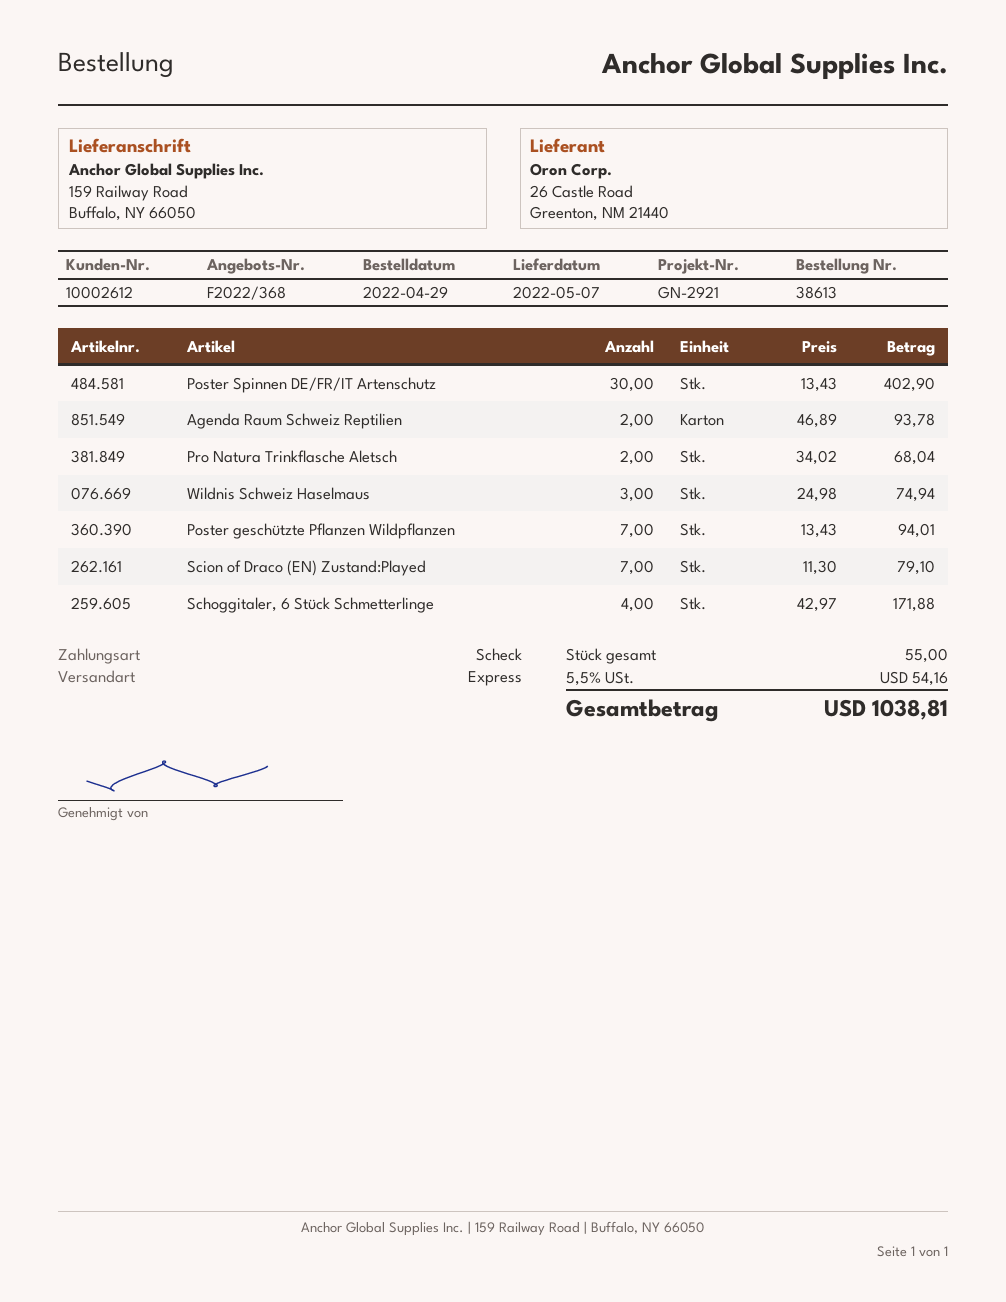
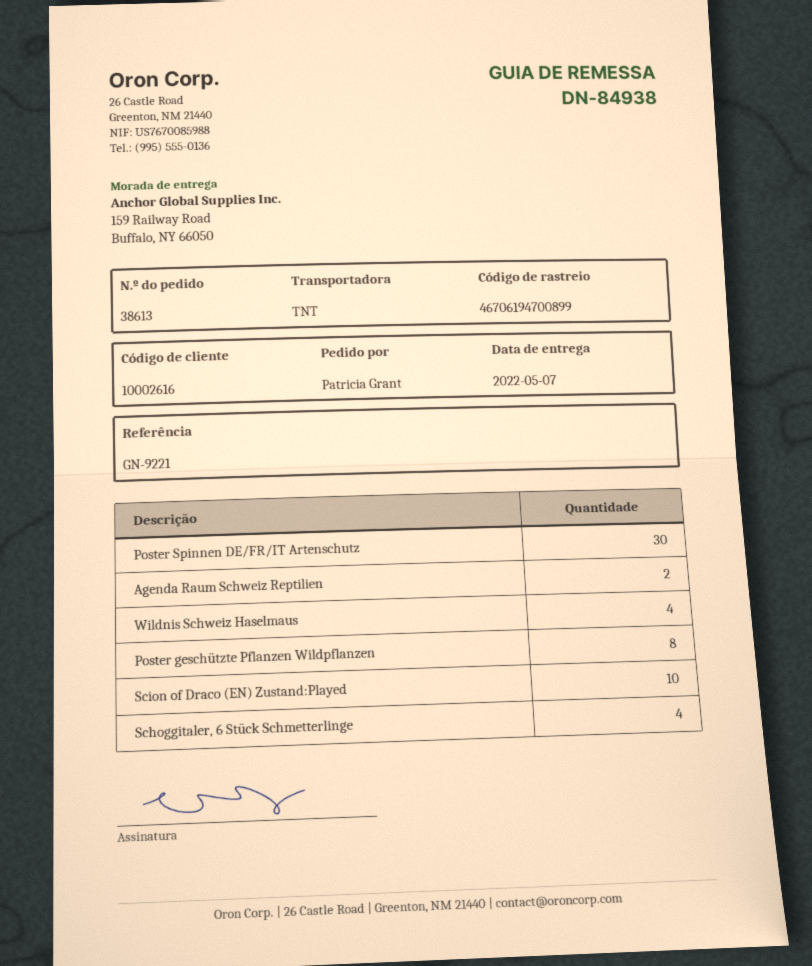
customer number: 10002612 -> 10002616
reference: GN-2921 -> GN-9221
shipping method: express -> TNT
Pro Natura Trinkflasche Aletsch: 2 -> none
Wildnis Schweiz Haselmaus: 3 -> 4
Poster geschützte Pflanzen Wildpflanzen: 7 -> 8
Scion of Draco (EN) Zustand:Played: 7 -> 10

